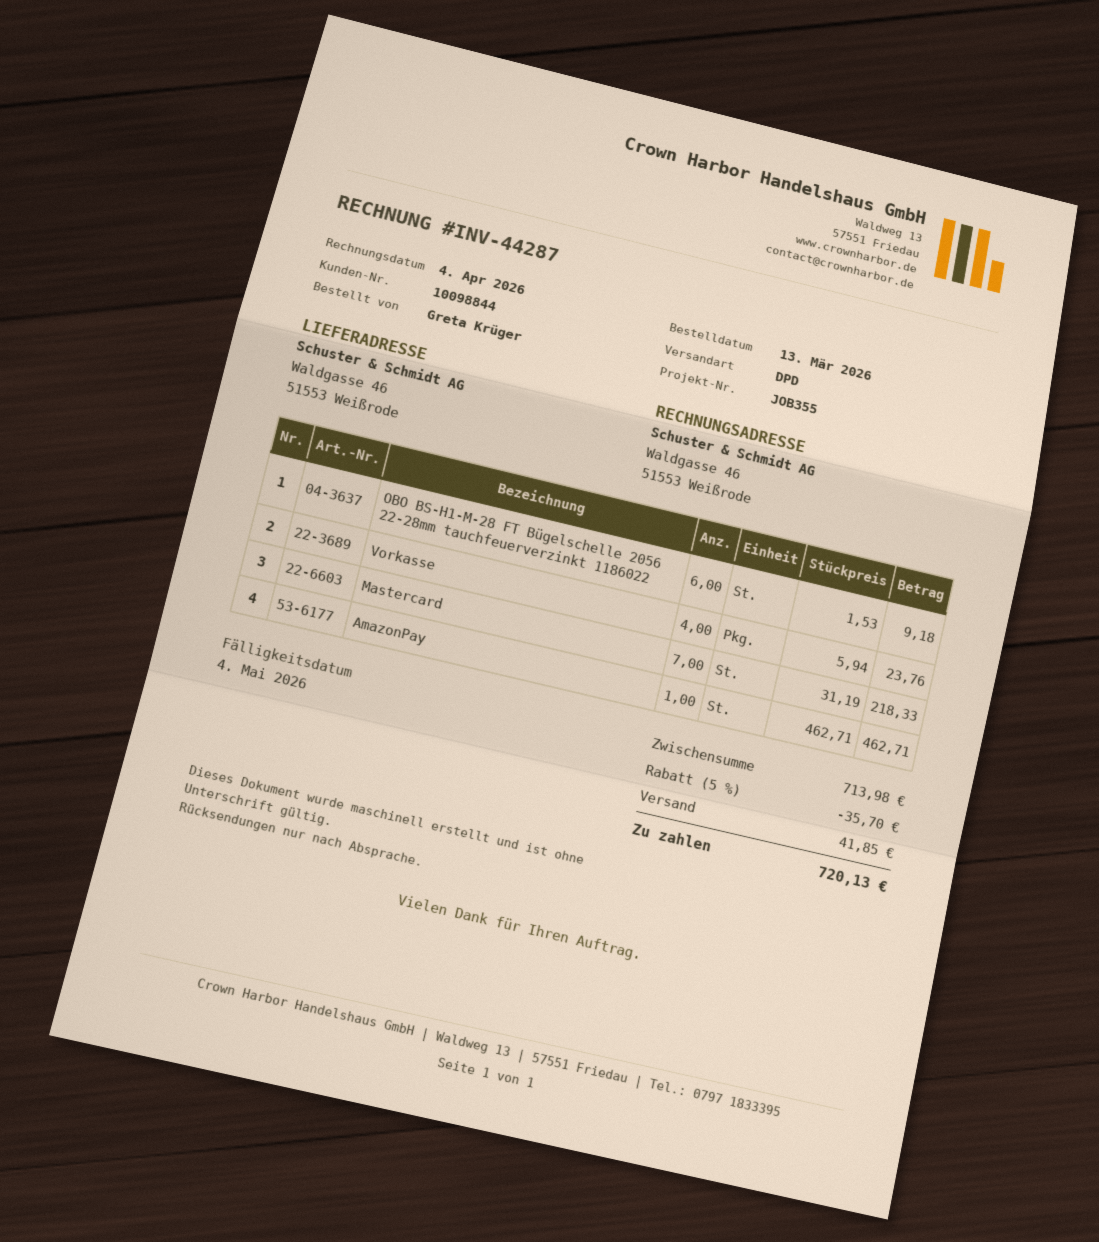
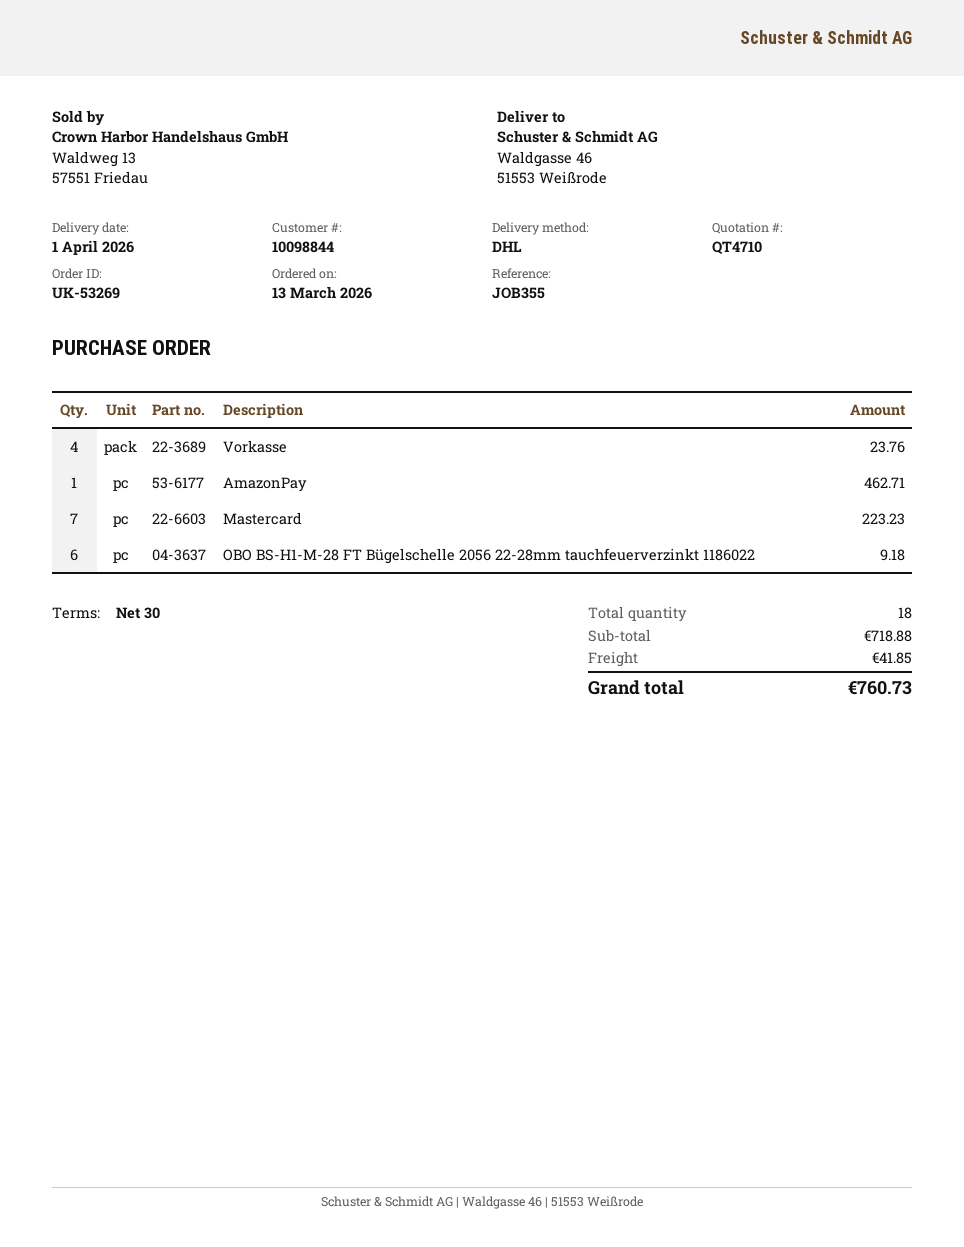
shipping method: DPD -> DHL
Mastercard: 7 for 218.33 -> 7 for 223.23
subtotal: 713.98 -> 718.88
discount: 5% = 35.70 -> none
total: 720.13 -> 760.73

